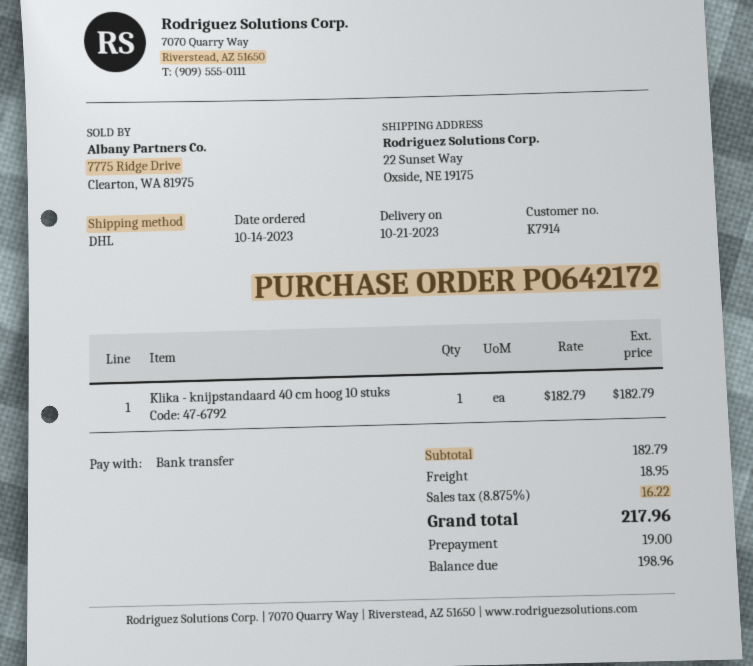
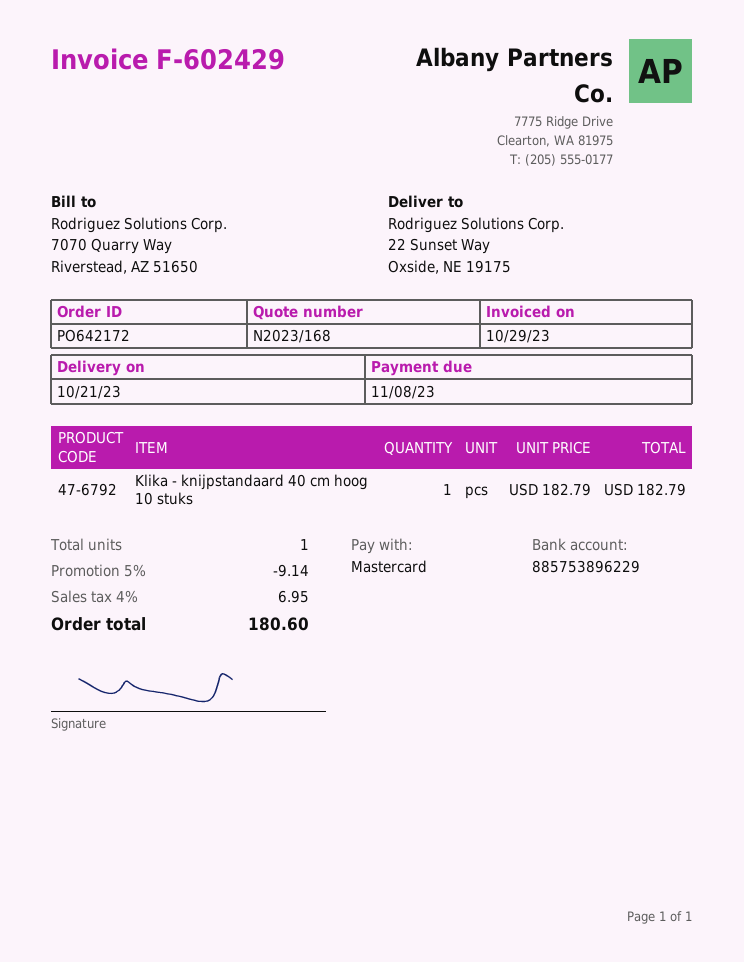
payment method: bank transfer -> Mastercard
discount: none -> 5% = 9.14
shipping: 18.95 -> none
tax: 8.875% = 16.22 -> 4% = 6.95
total: 217.96 -> 180.60

